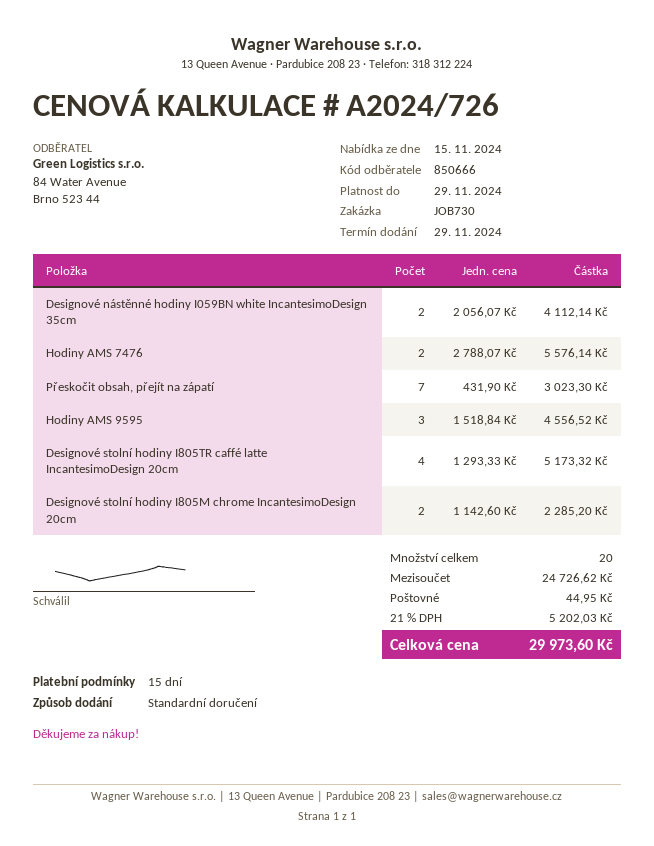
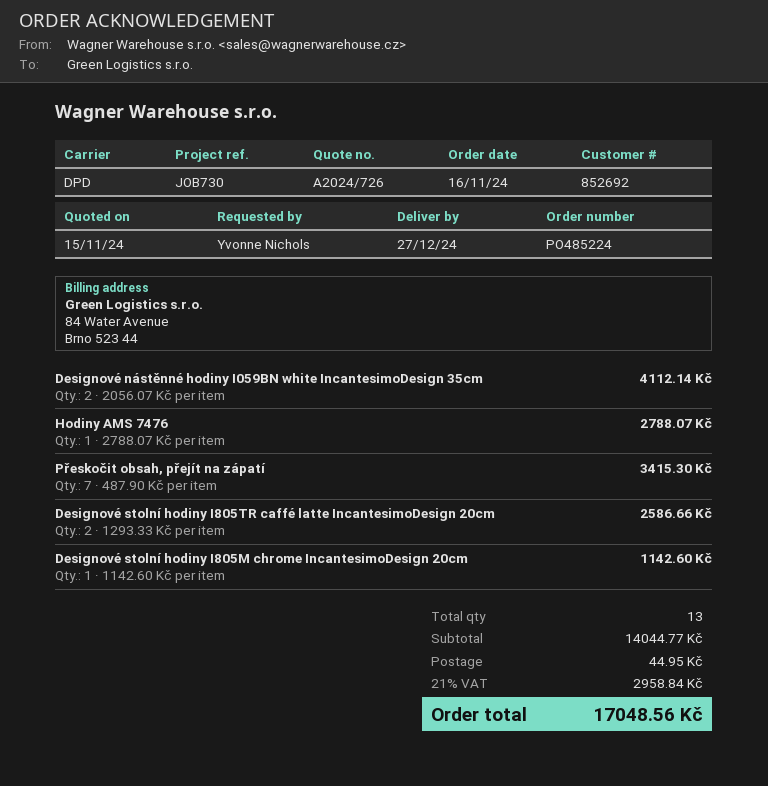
delivery date: 2024-11-29 -> 2024-12-27
customer number: 850666 -> 852692
shipping method: standard -> DPD
Hodiny AMS 7476: 2 x 2788.07 = 5576.14 -> 1 x 2788.07 = 2788.07
Přeskočit obsah, přejít na zápatí: 7 x 431.90 = 3023.30 -> 7 x 487.90 = 3415.30
Hodiny AMS 9595: 3 x 1518.84 = 4556.52 -> none
Designové stolní hodiny I805TR caffé latte IncantesimoDesign 20cm: 4 x 1293.33 = 5173.32 -> 2 x 1293.33 = 2586.66
Designové stolní hodiny I805M chrome IncantesimoDesign 20cm: 2 x 1142.60 = 2285.20 -> 1 x 1142.60 = 1142.60
total quantity: 20 -> 13
subtotal: 24726.62 -> 14044.77
tax: 21% = 5202.03 -> 21% = 2958.84
total: 29973.60 -> 17048.56

